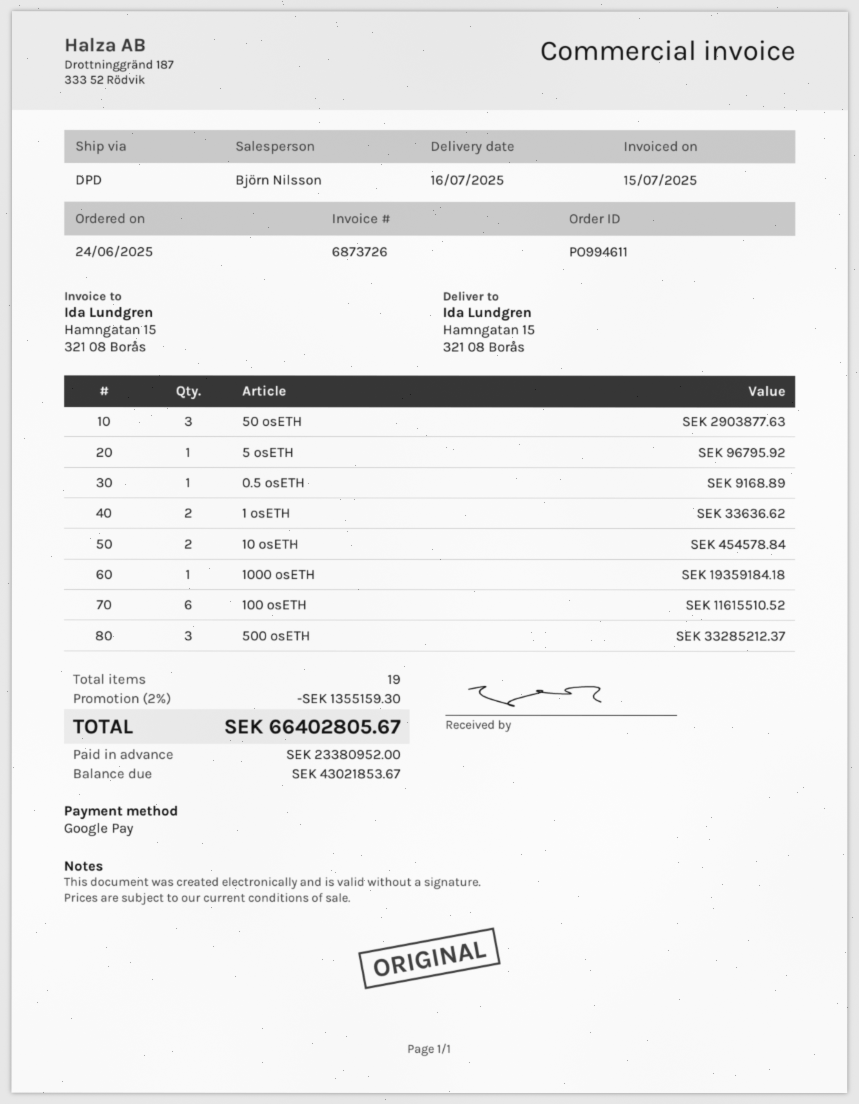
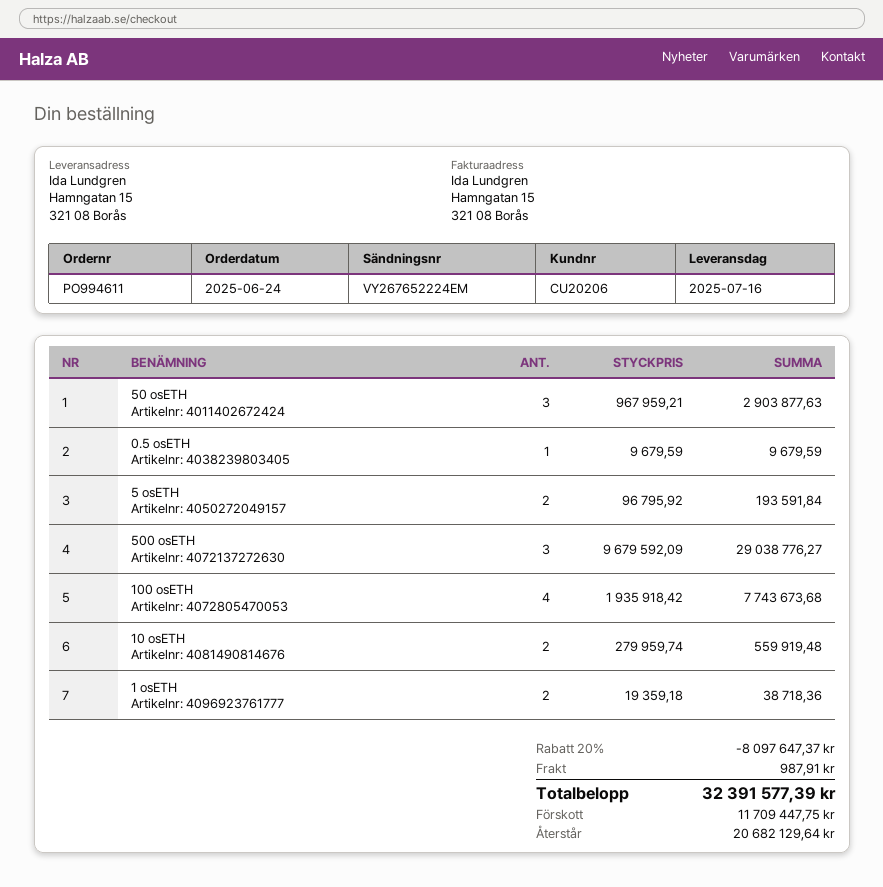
5 osETH: 1 for 96795.92 -> 2 for 193591.84
0.5 osETH: 1 for 9168.89 -> 1 for 9679.59
1 osETH: 2 for 33636.62 -> 2 for 38718.36
10 osETH: 2 for 454578.84 -> 2 for 559919.48
1000 osETH: 1 for 19359184.18 -> none
100 osETH: 6 for 11615510.52 -> 4 for 7743673.68
500 osETH: 3 for 33285212.37 -> 3 for 29038776.27
discount: 2% = 1355159.30 -> 20% = 8097647.37
shipping: none -> 987.91
total: 66402805.67 -> 32391577.39
deposit: 23380952.00 -> 11709447.75
balance: 43021853.67 -> 20682129.64

